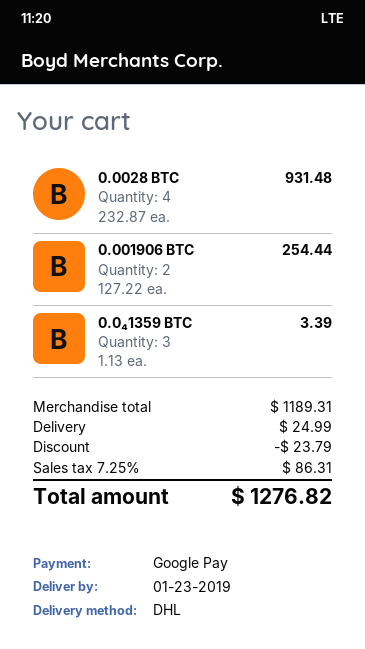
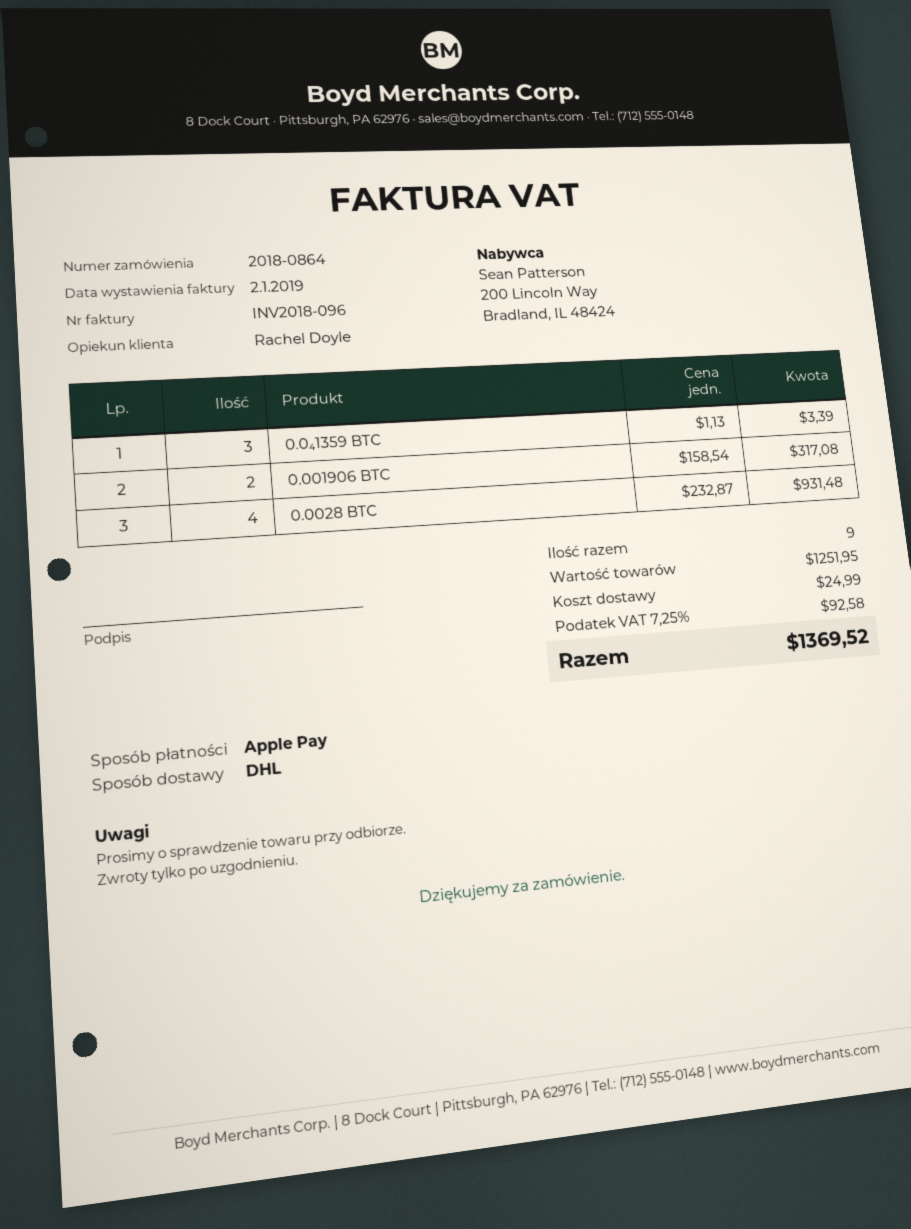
payment method: Google Pay -> Apple Pay
0.001906 BTC: 2 x 127.22 = 254.44 -> 2 x 158.54 = 317.08
subtotal: 1189.31 -> 1251.95
discount: 23.79 -> none
tax: 7.25% = 86.31 -> 7.25% = 92.58
total: 1276.82 -> 1369.52

